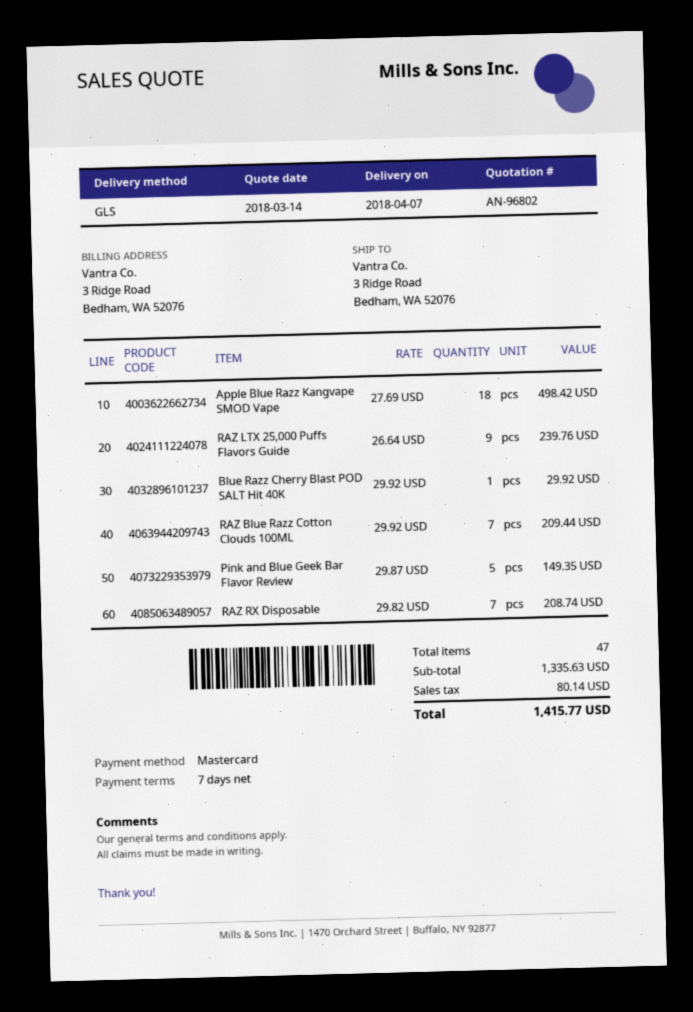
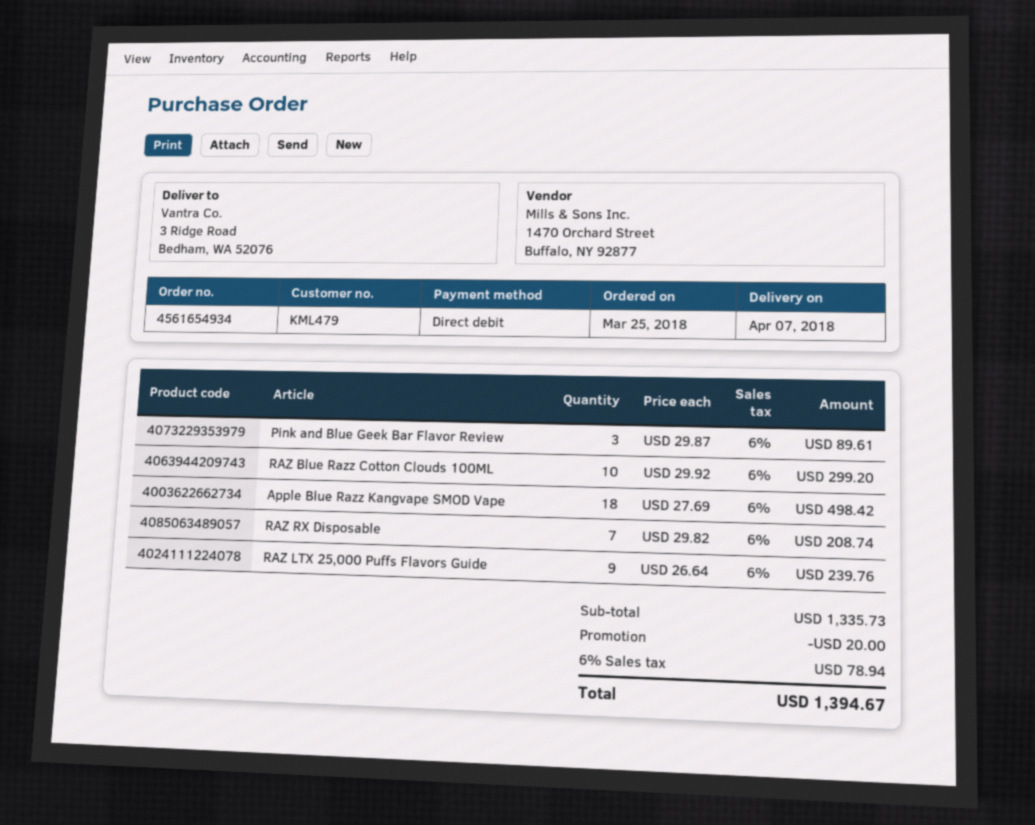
payment method: Mastercard -> direct debit
Blue Razz Cherry Blast POD SALT Hit 40K: 1 x 29.92 = 29.92 -> none
RAZ Blue Razz Cotton Clouds 100ML: 7 x 29.92 = 209.44 -> 10 x 29.92 = 299.20
Pink and Blue Geek Bar Flavor Review: 5 x 29.87 = 149.35 -> 3 x 29.87 = 89.61
subtotal: 1335.63 -> 1335.73
discount: none -> 20.00
tax: 80.14 -> 78.94
total: 1415.77 -> 1394.67

